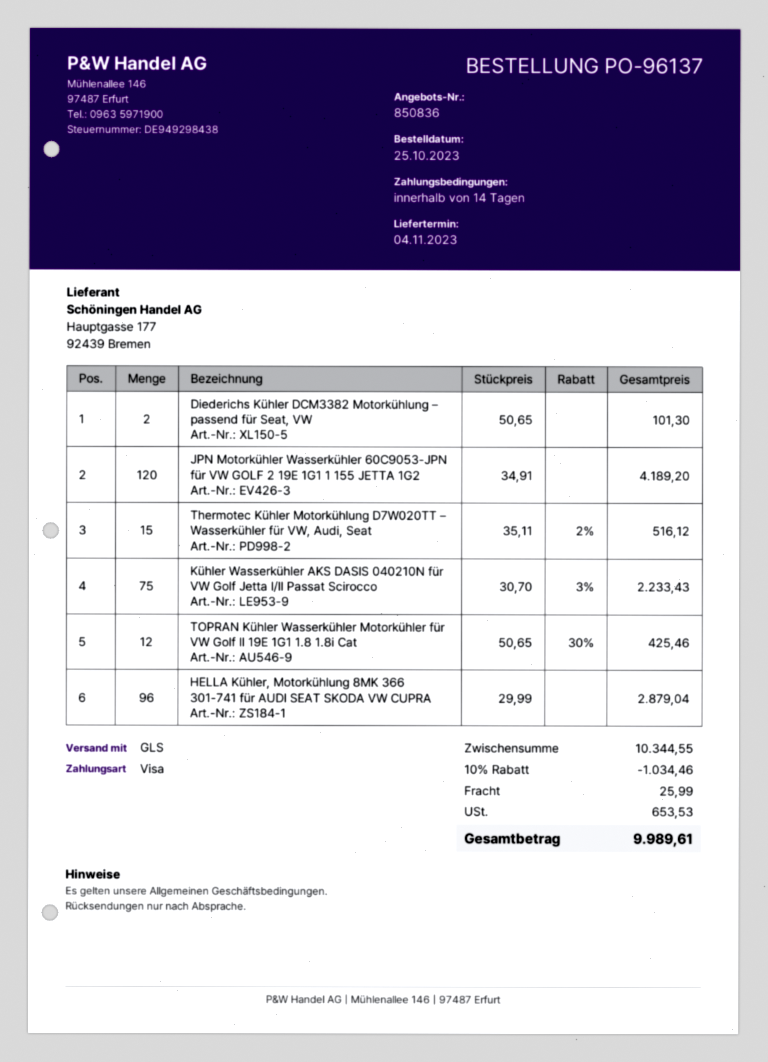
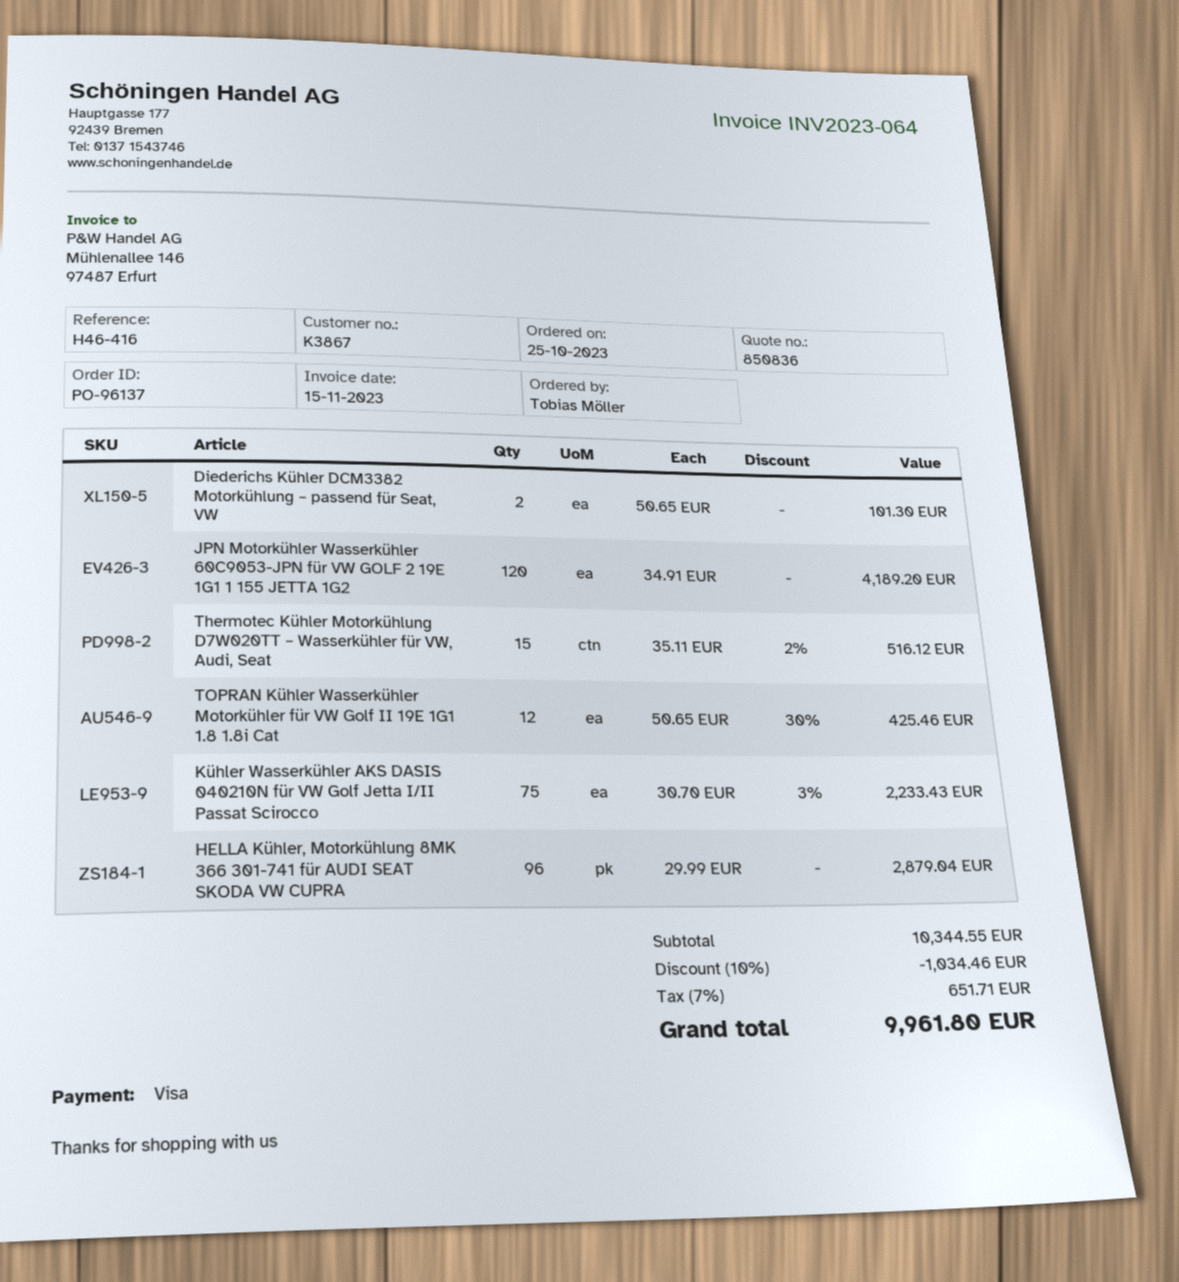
shipping: 25.99 -> none
tax: 653.53 -> 651.71
total: 9989.61 -> 9961.80

